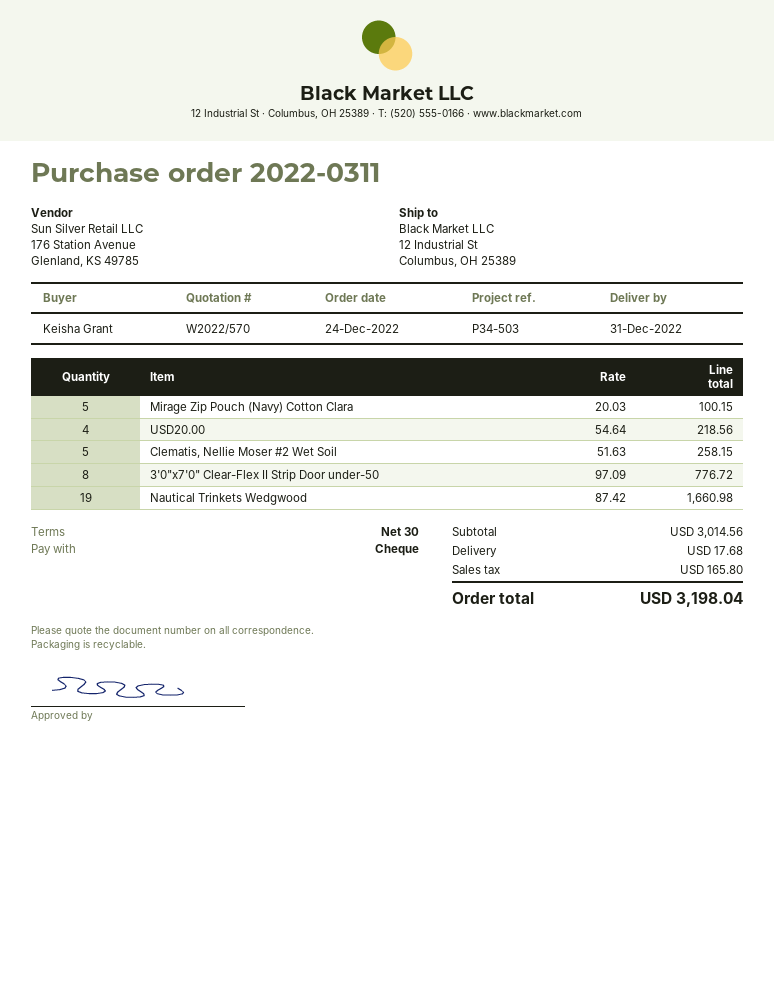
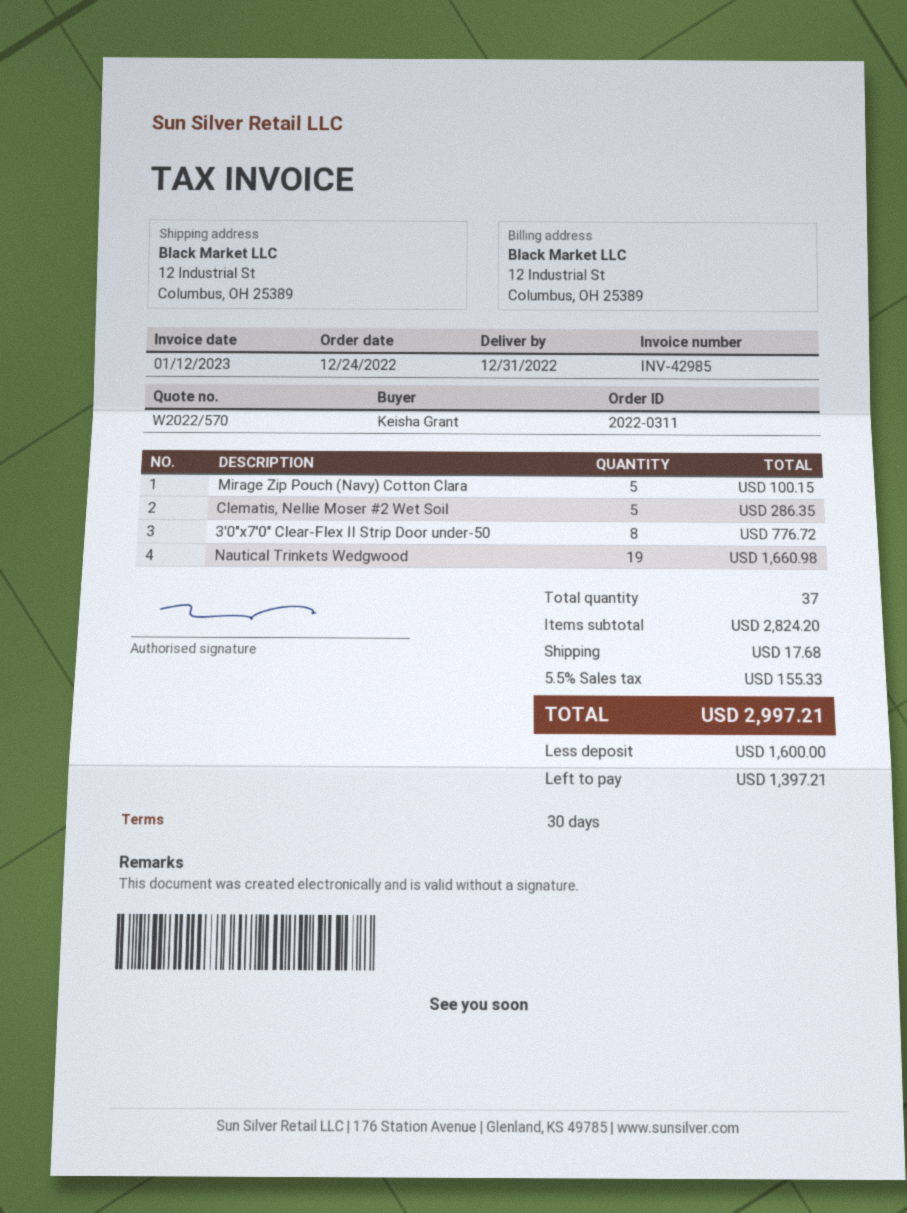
USD20.00: 4 for 218.56 -> none
Clematis, Nellie Moser #2 Wet Soil: 5 for 258.15 -> 5 for 286.35
subtotal: 3014.56 -> 2824.20
tax: 165.80 -> 155.33
total: 3198.04 -> 2997.21

